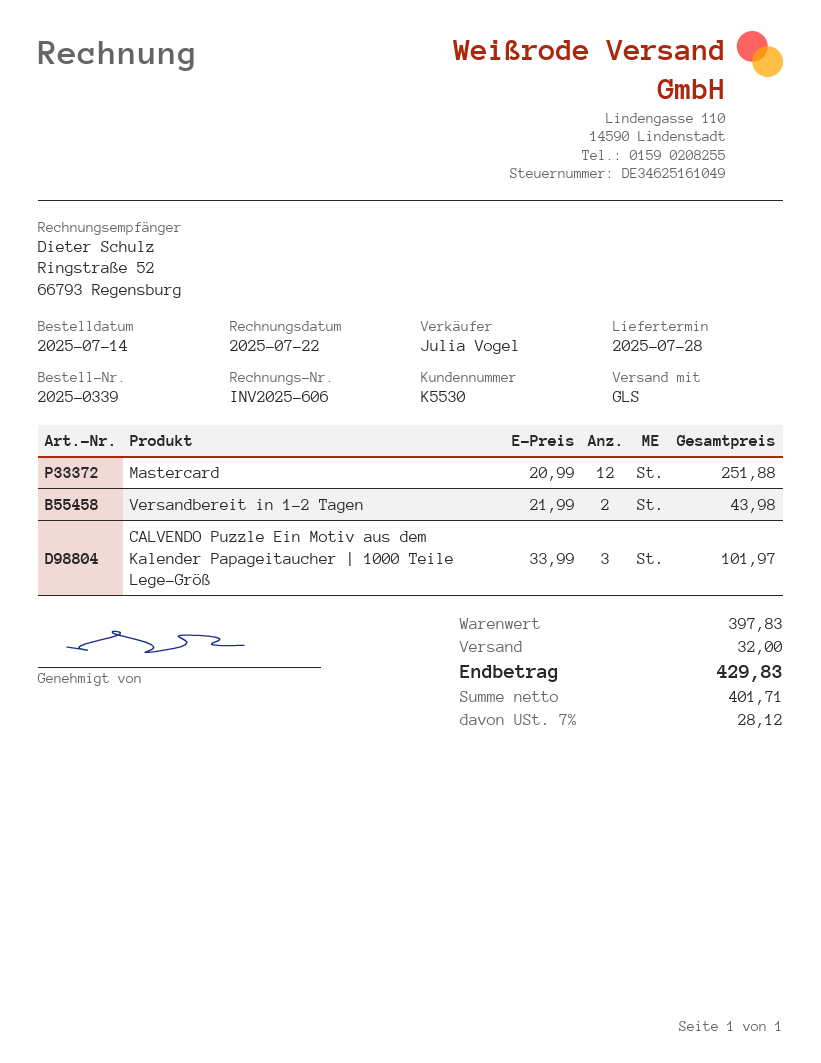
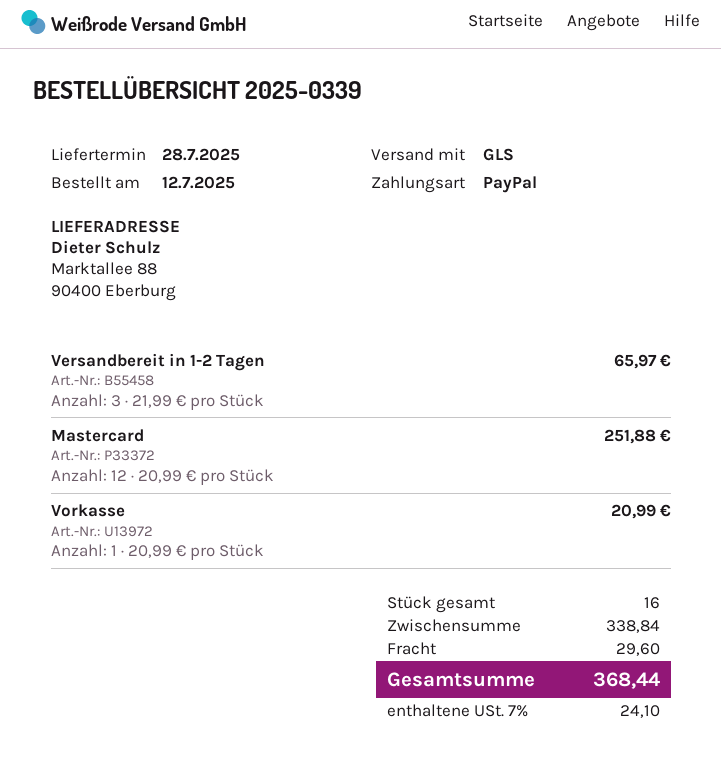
order date: 2025-07-14 -> 2025-07-12
Versandbereit in 1-2 Tagen: 2 x 21.99 = 43.98 -> 3 x 21.99 = 65.97
CALVENDO Puzzle Ein Motiv aus dem Kalender Papageitaucher | 1000 Teile Lege-Größ: 3 x 33.99 = 101.97 -> none
Vorkasse: none -> 1 x 20.99 = 20.99
subtotal: 397.83 -> 338.84
shipping: 32.00 -> 29.60
tax: 7% = 28.12 -> 7% = 24.10
total: 429.83 -> 368.44

